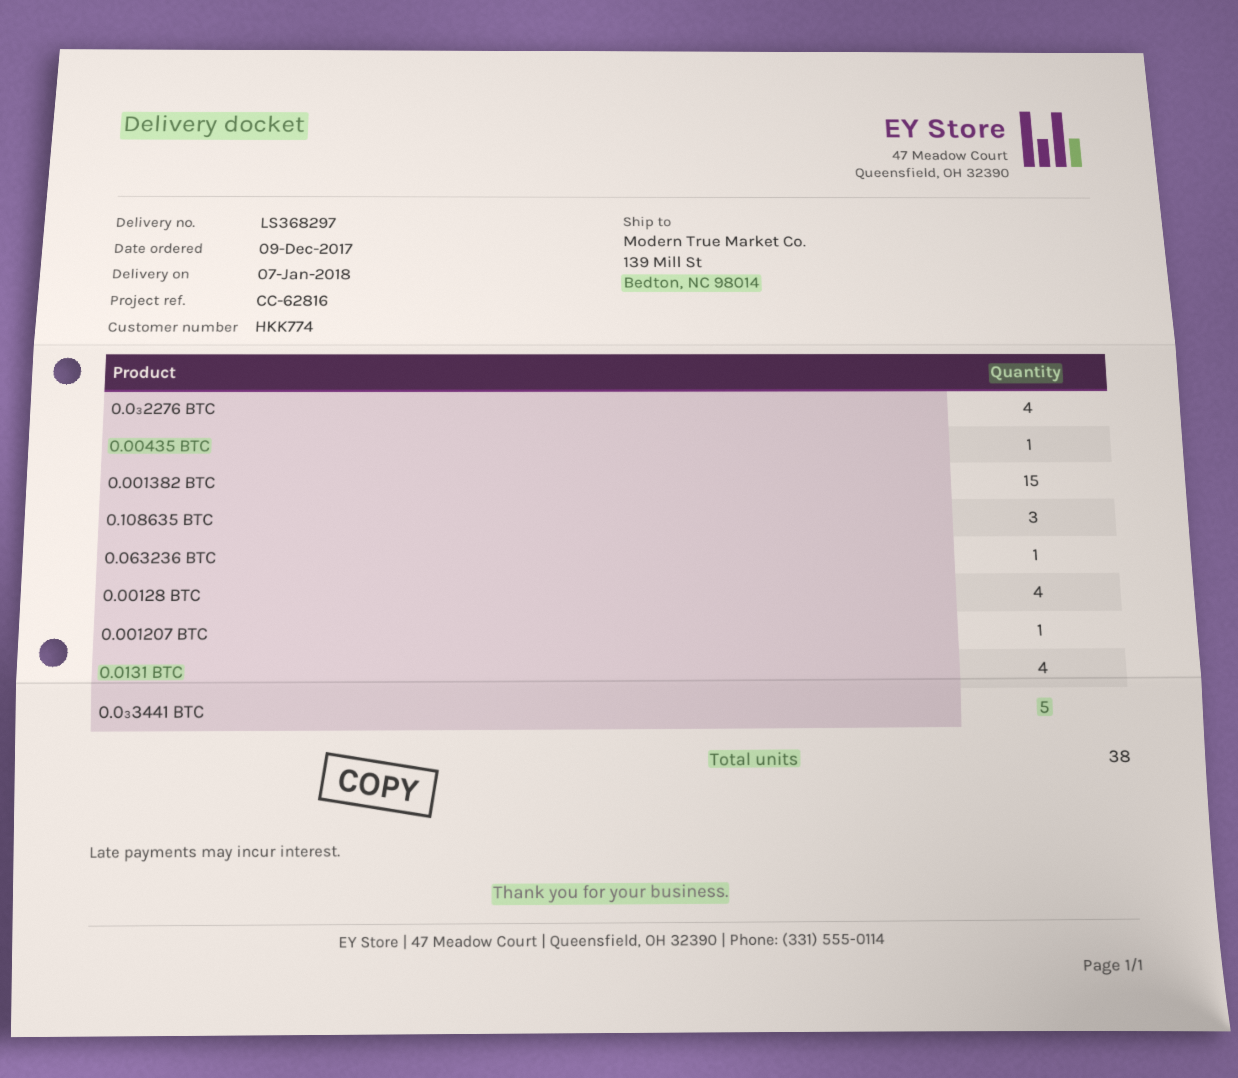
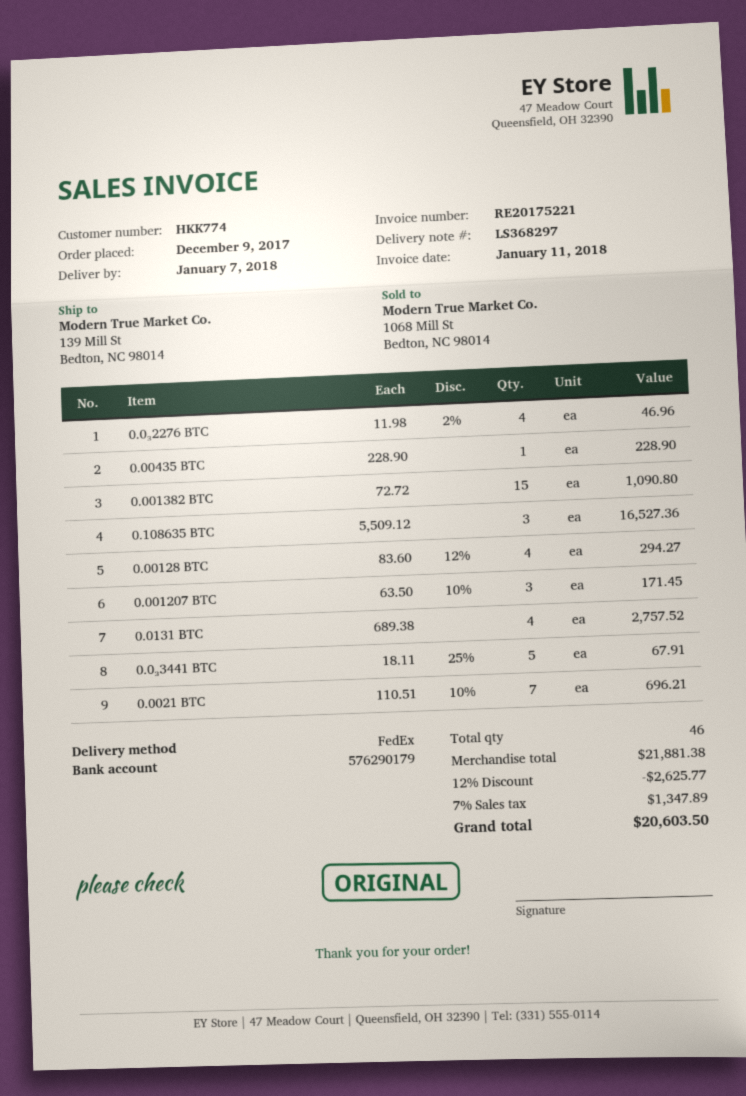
0.063236 BTC: 1 -> none
0.001207 BTC: 1 -> 3
0.0021 BTC: none -> 7
total quantity: 38 -> 46

